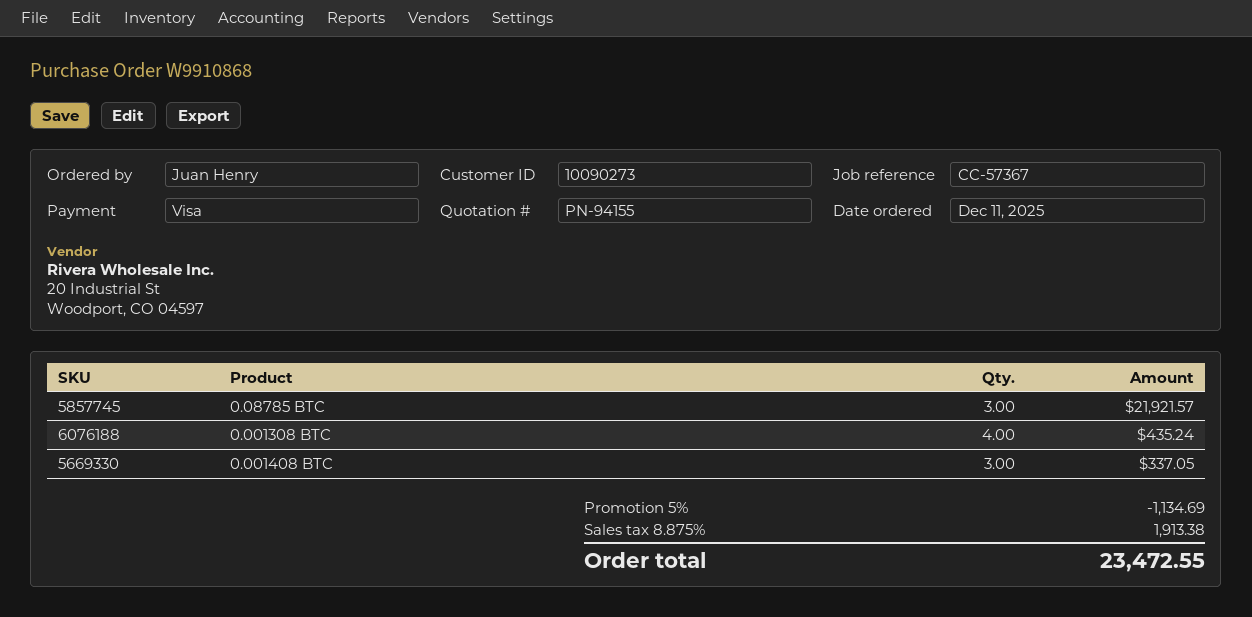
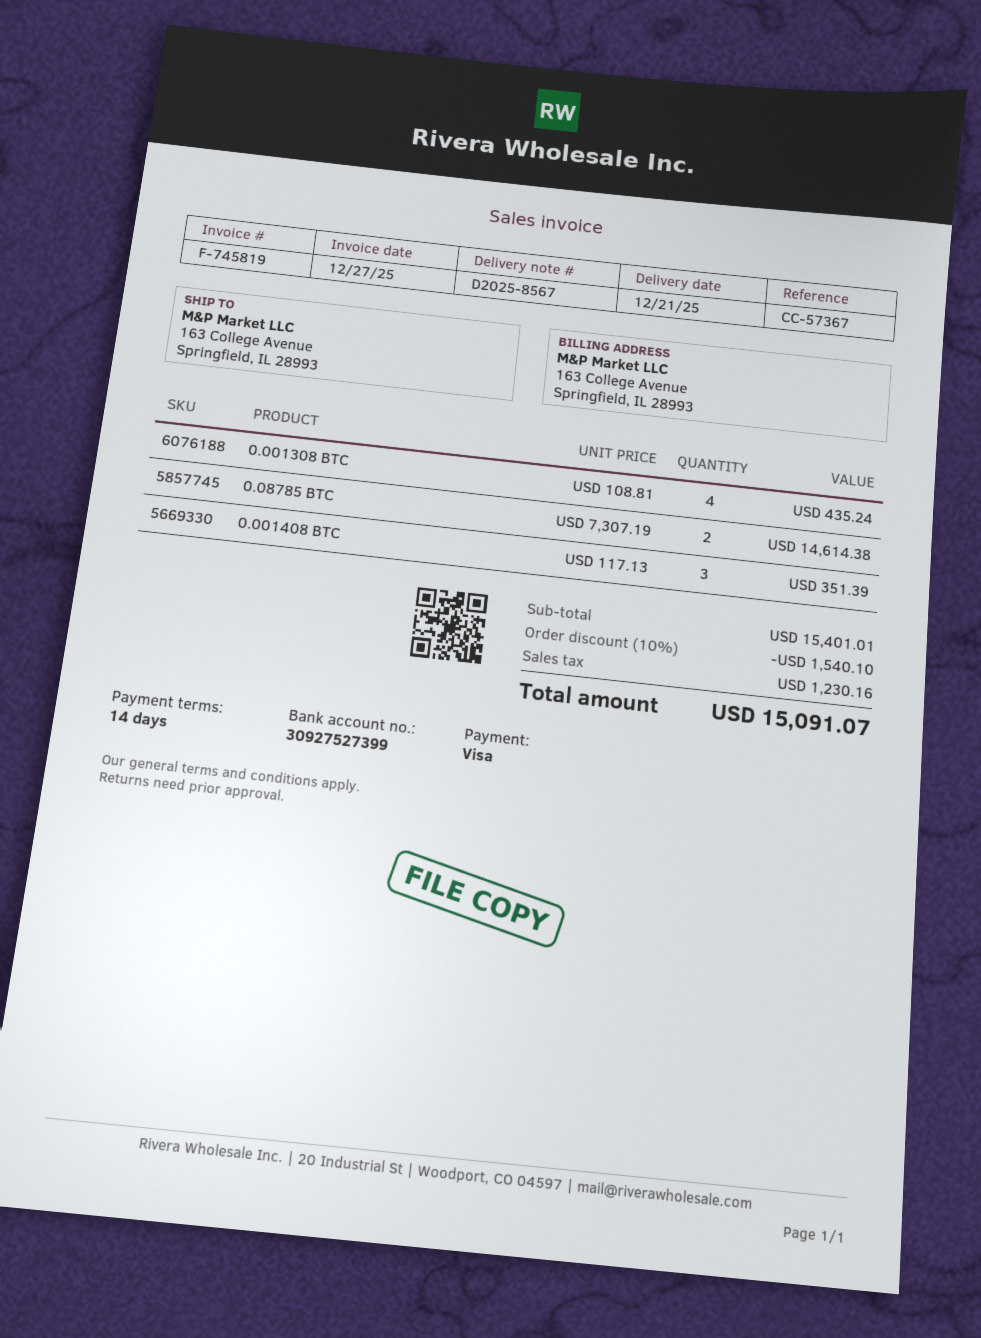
0.08785 BTC: 3 for 21921.57 -> 2 for 14614.38
0.001408 BTC: 3 for 337.05 -> 3 for 351.39
discount: 5% = 1134.69 -> 10% = 1540.10
tax: 1913.38 -> 1230.16
total: 23472.55 -> 15091.07

